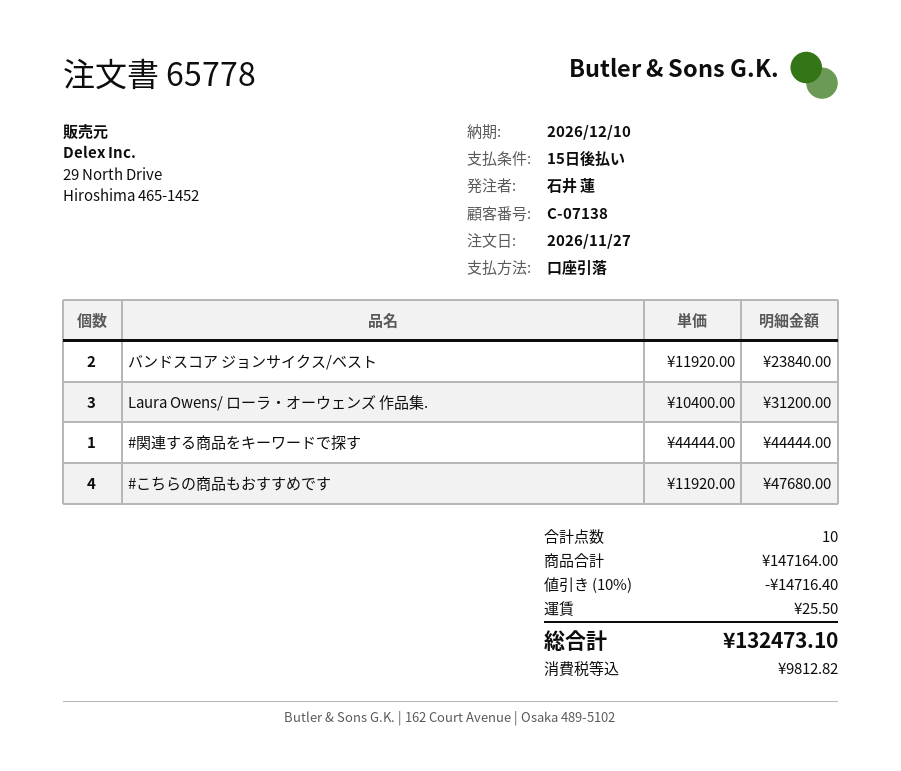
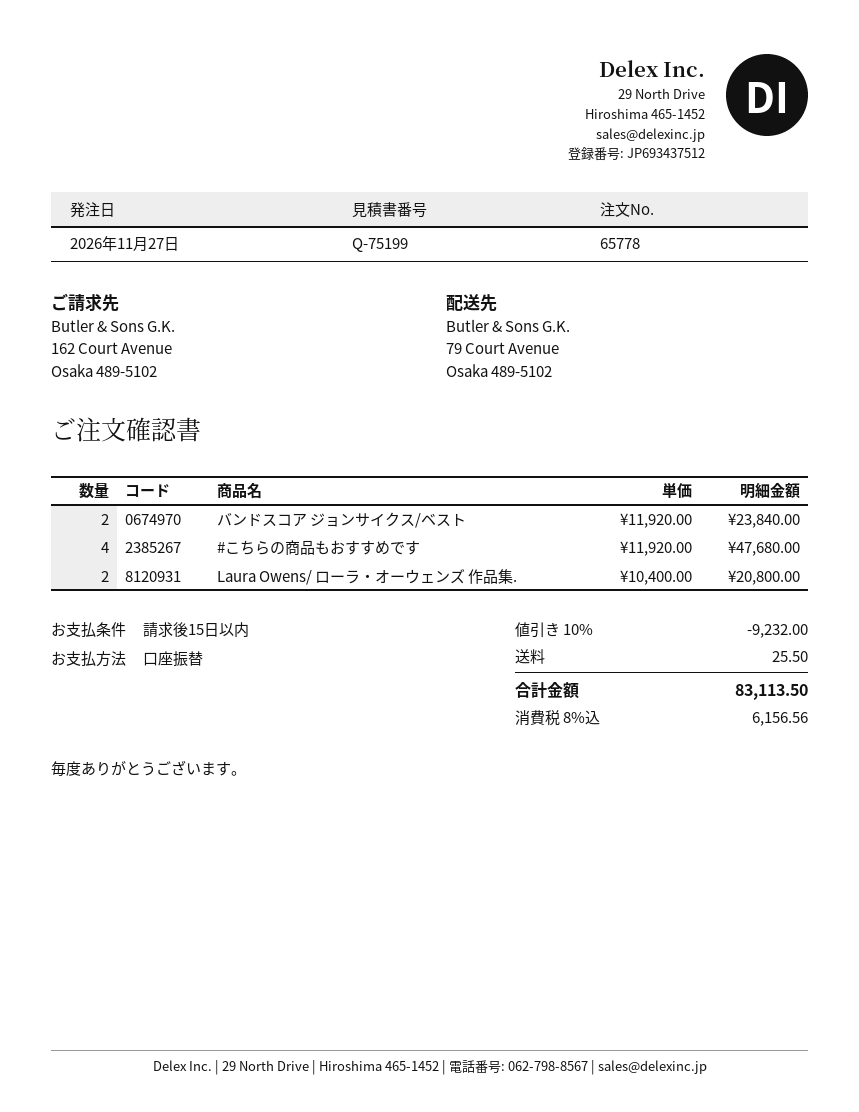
Laura Owens/ ローラ・オーウェンズ 作品集.: 3 x 10400.00 = 31200.00 -> 2 x 10400.00 = 20800.00
#関連する商品をキーワードで探す: 1 x 44444.00 = 44444.00 -> none
discount: 10% = 14716.40 -> 10% = 9232.00
tax: 9812.82 -> 6156.56
total: 132473.10 -> 83113.50

